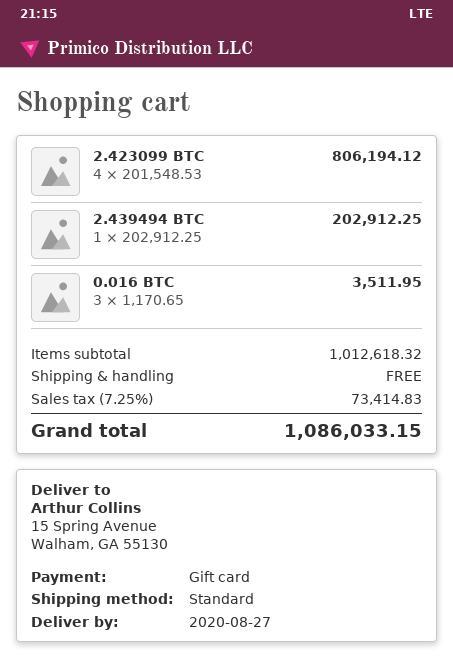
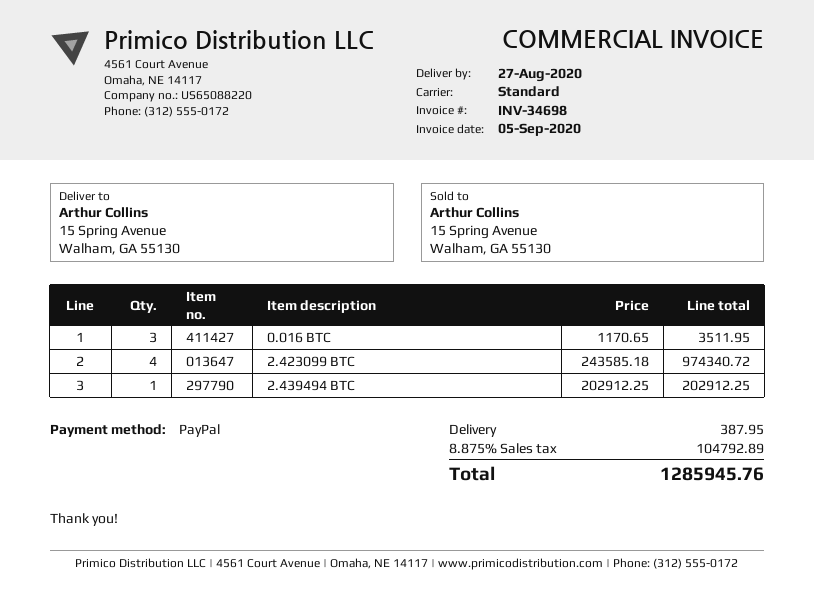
payment method: gift card -> PayPal
2.423099 BTC: 4 x 201548.53 = 806194.12 -> 4 x 243585.18 = 974340.72
shipping: 0.00 -> 387.95
tax: 7.25% = 73414.83 -> 8.875% = 104792.89
total: 1086033.15 -> 1285945.76

